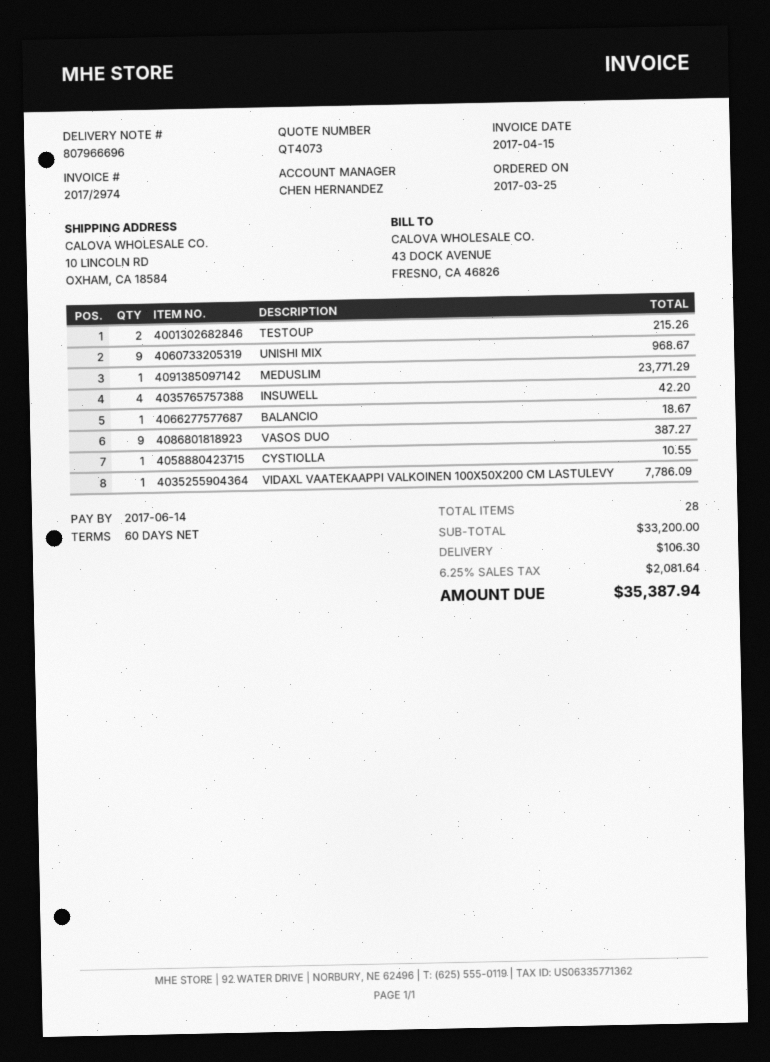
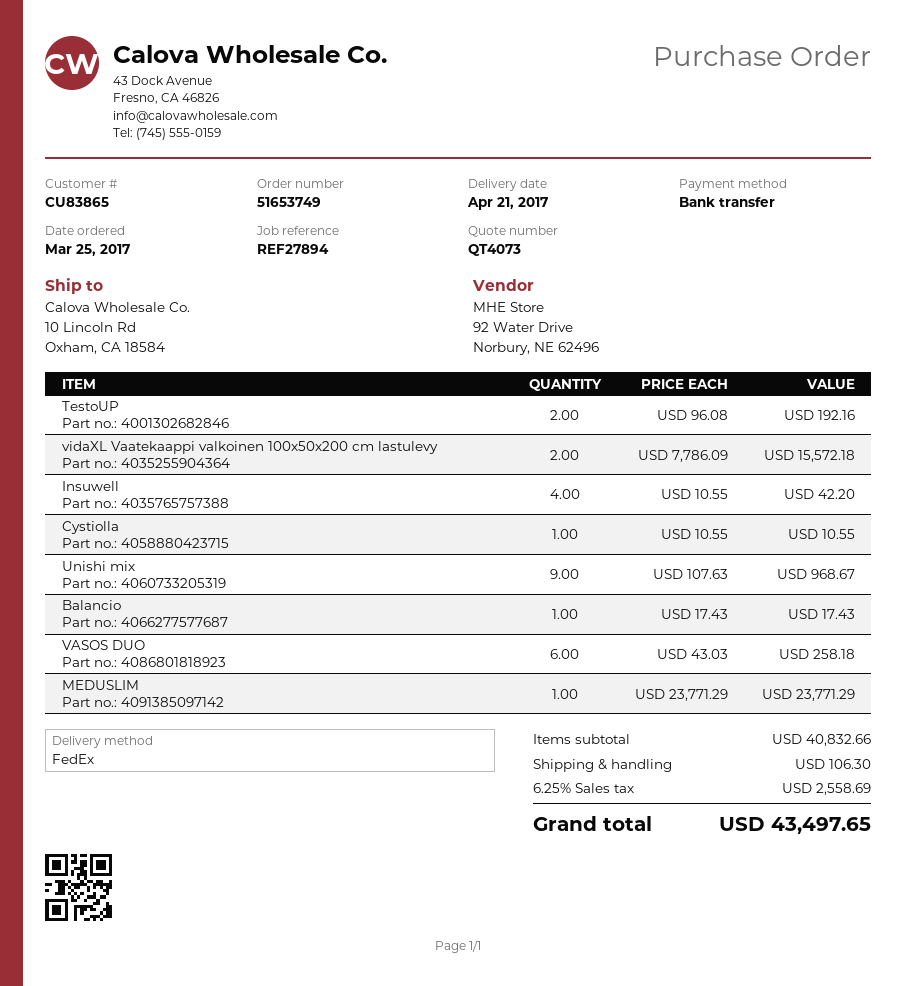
TESTOUP: 2 for 215.26 -> 2 for 192.16
BALANCIO: 1 for 18.67 -> 1 for 17.43
VASOS DUO: 9 for 387.27 -> 6 for 258.18
VIDAXL VAATEKAAPPI VALKOINEN 100X50X200 CM LASTULEVY: 1 for 7786.09 -> 2 for 15572.18
subtotal: 33200.00 -> 40832.66
tax: 6.25% = 2081.64 -> 6.25% = 2558.69
total: 35387.94 -> 43497.65

